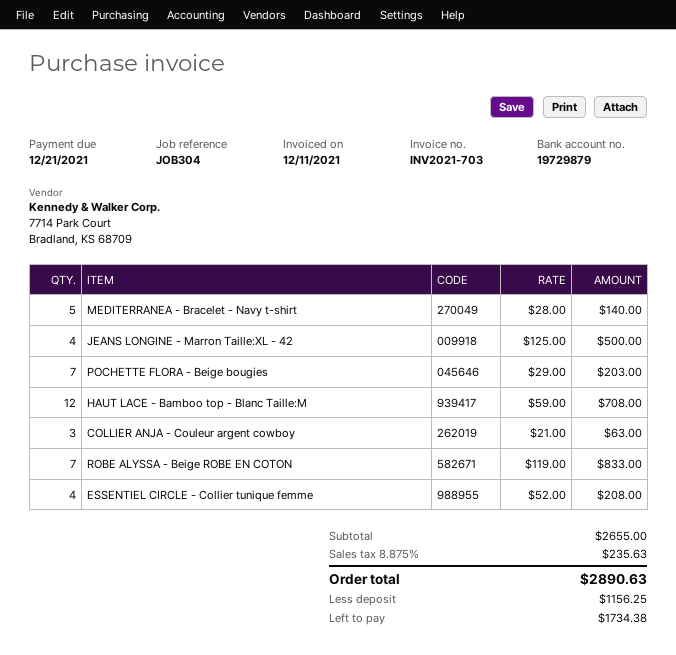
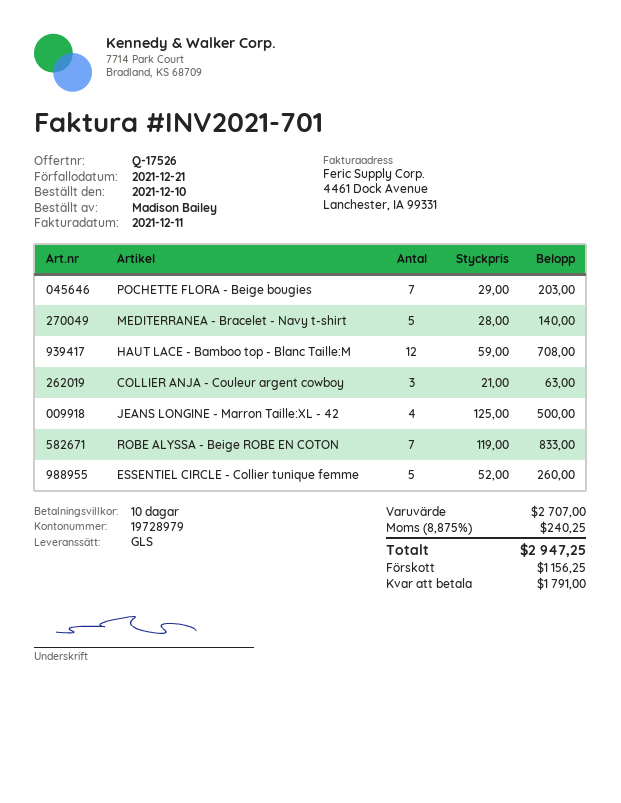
invoice number: INV2021-703 -> INV2021-701
bank account: 19729879 -> 19728979
ESSENTIEL CIRCLE - Collier tunique femme: 4 x 52.00 = 208.00 -> 5 x 52.00 = 260.00
subtotal: 2655.00 -> 2707.00
tax: 8.875% = 235.63 -> 8.875% = 240.25
total: 2890.63 -> 2947.25
balance: 1734.38 -> 1791.00

